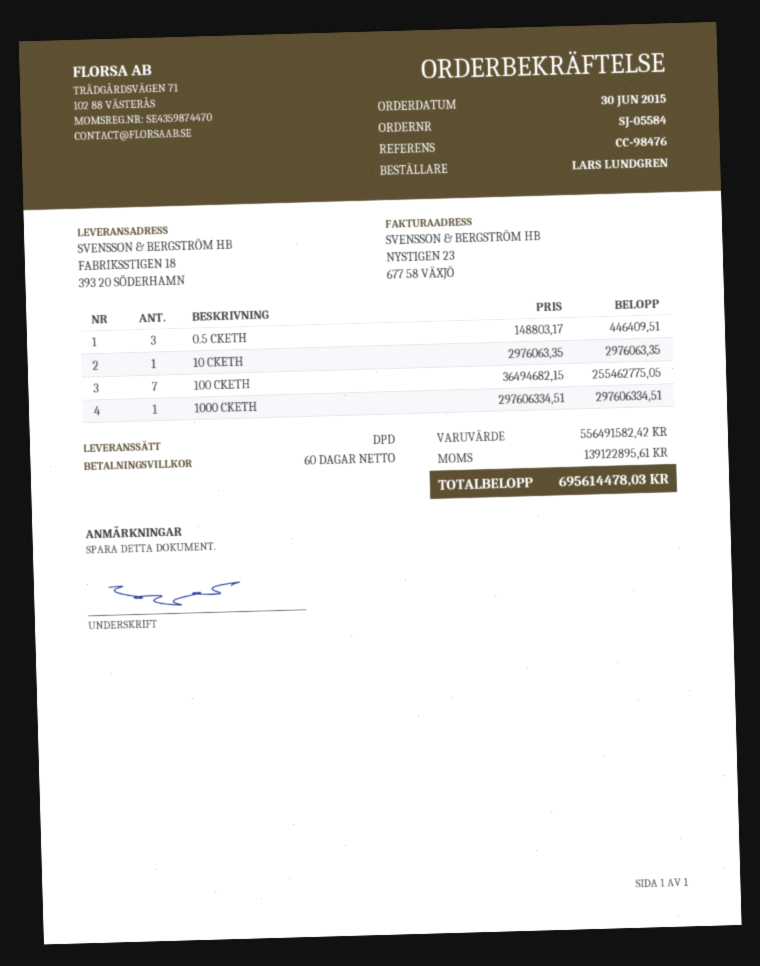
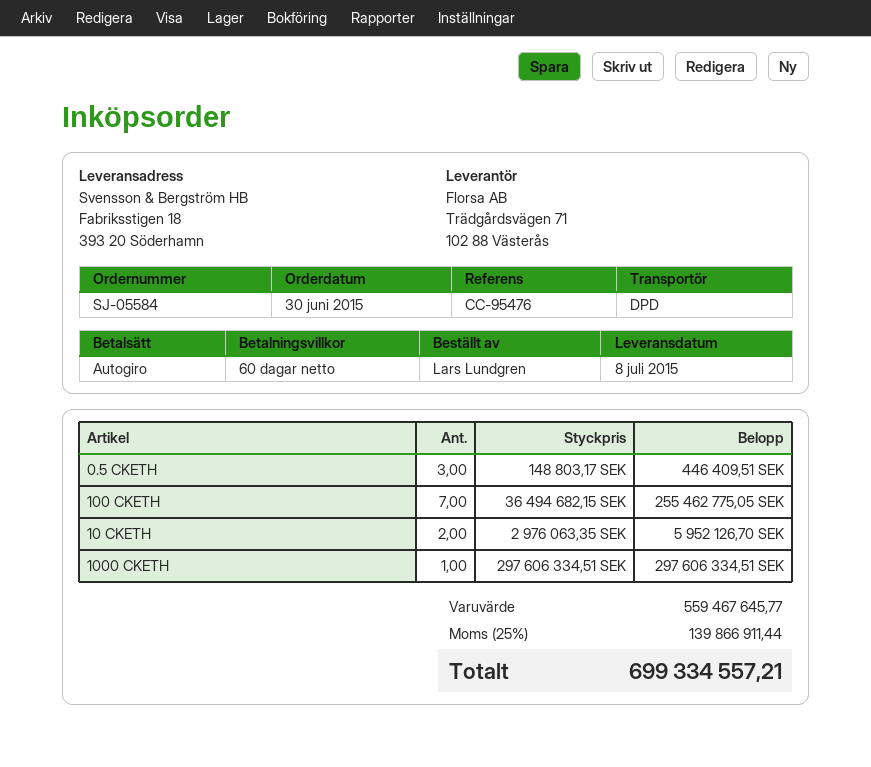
reference: CC-98476 -> CC-95476
10 CKETH: 1 x 2976063.35 = 2976063.35 -> 2 x 2976063.35 = 5952126.70
subtotal: 556491582.42 -> 559467645.77
tax: 139122895.61 -> 139866911.44
total: 695614478.03 -> 699334557.21

